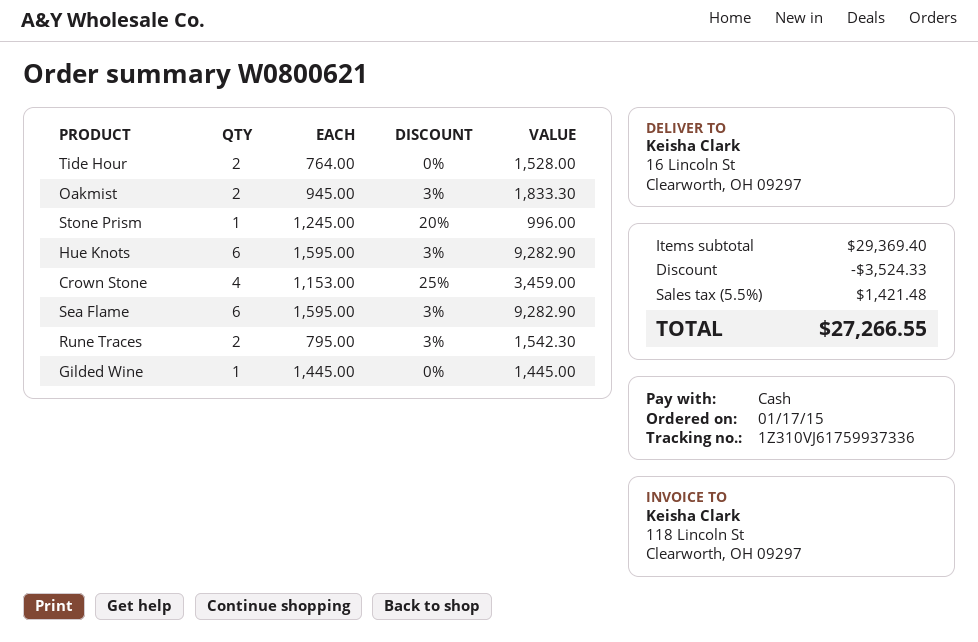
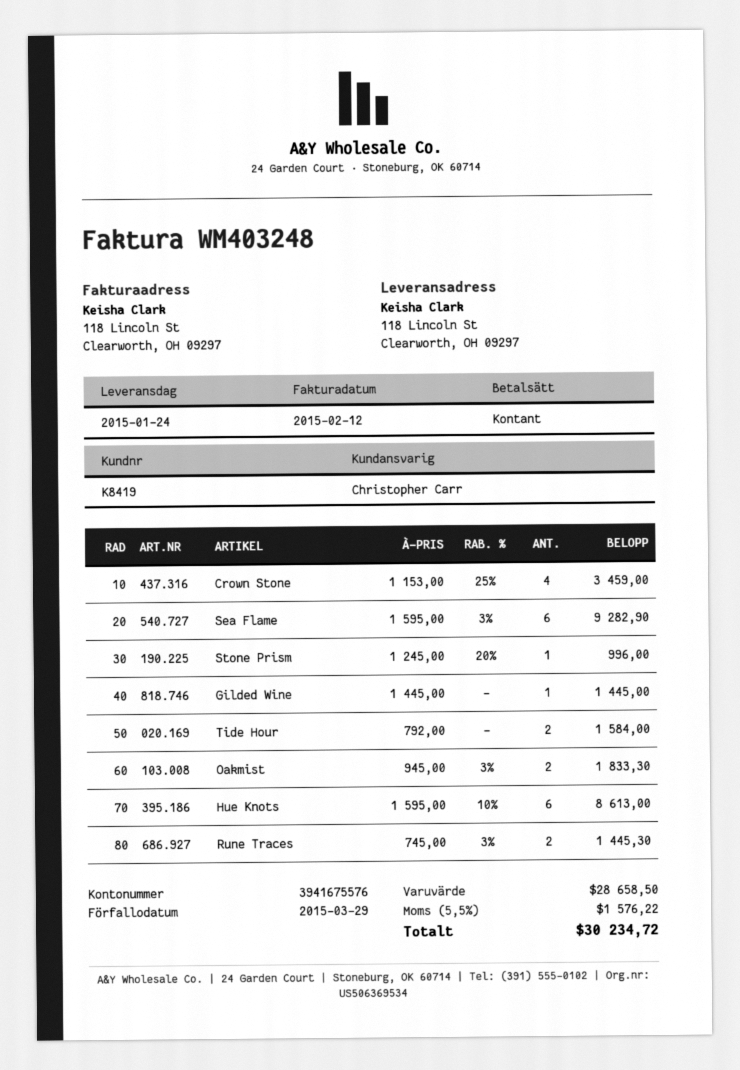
ship to: 16 Lincoln St, Clearworth, OH 09297 -> 118 Lincoln St, Clearworth, OH 09297
Tide Hour: 2 x 764.00 = 1528.00 -> 2 x 792.00 = 1584.00
Hue Knots: 6 x 1595.00 - 3% = 9282.90 -> 6 x 1595.00 - 10% = 8613.00
Rune Traces: 2 x 795.00 - 3% = 1542.30 -> 2 x 745.00 - 3% = 1445.30
subtotal: 29369.40 -> 28658.50
discount: 3524.33 -> none
tax: 5.5% = 1421.48 -> 5.5% = 1576.22
total: 27266.55 -> 30234.72

